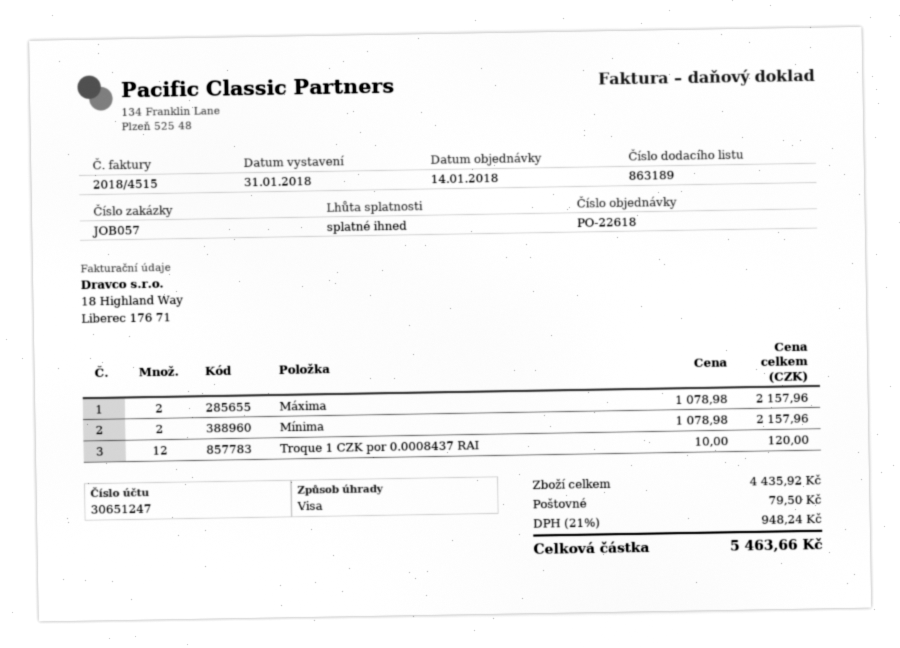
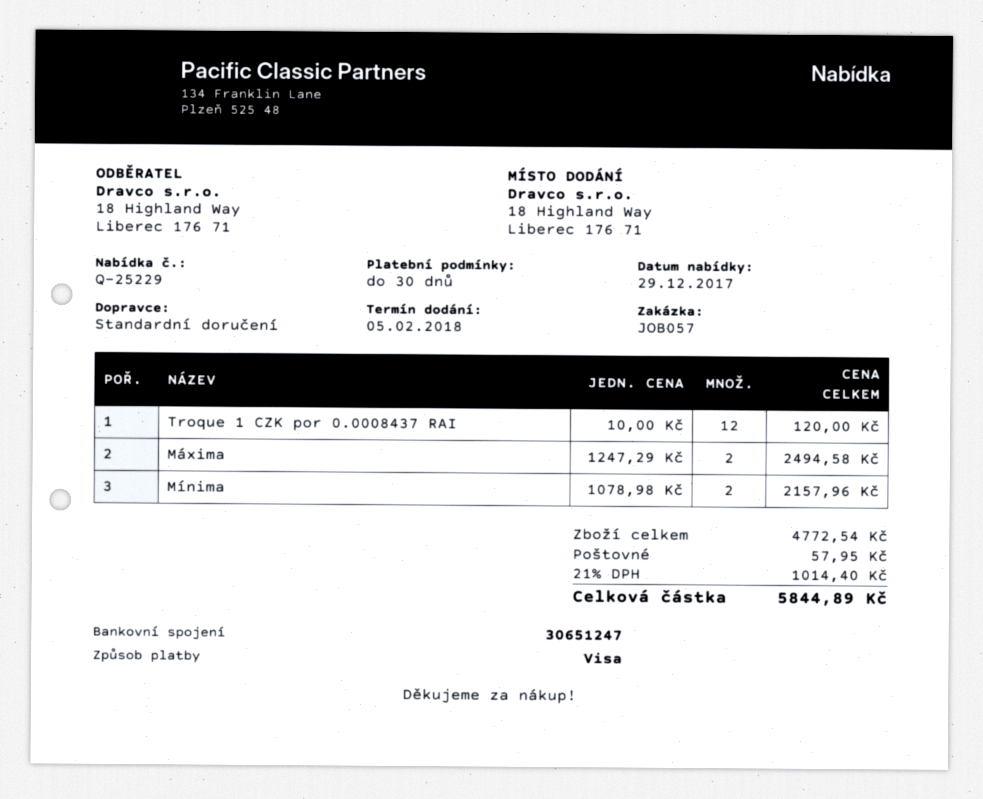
payment terms: on receipt -> 30 days
Máxima: 2 x 1078.98 = 2157.96 -> 2 x 1247.29 = 2494.58
subtotal: 4435.92 -> 4772.54
shipping: 79.50 -> 57.95
tax: 21% = 948.24 -> 21% = 1014.40
total: 5463.66 -> 5844.89

